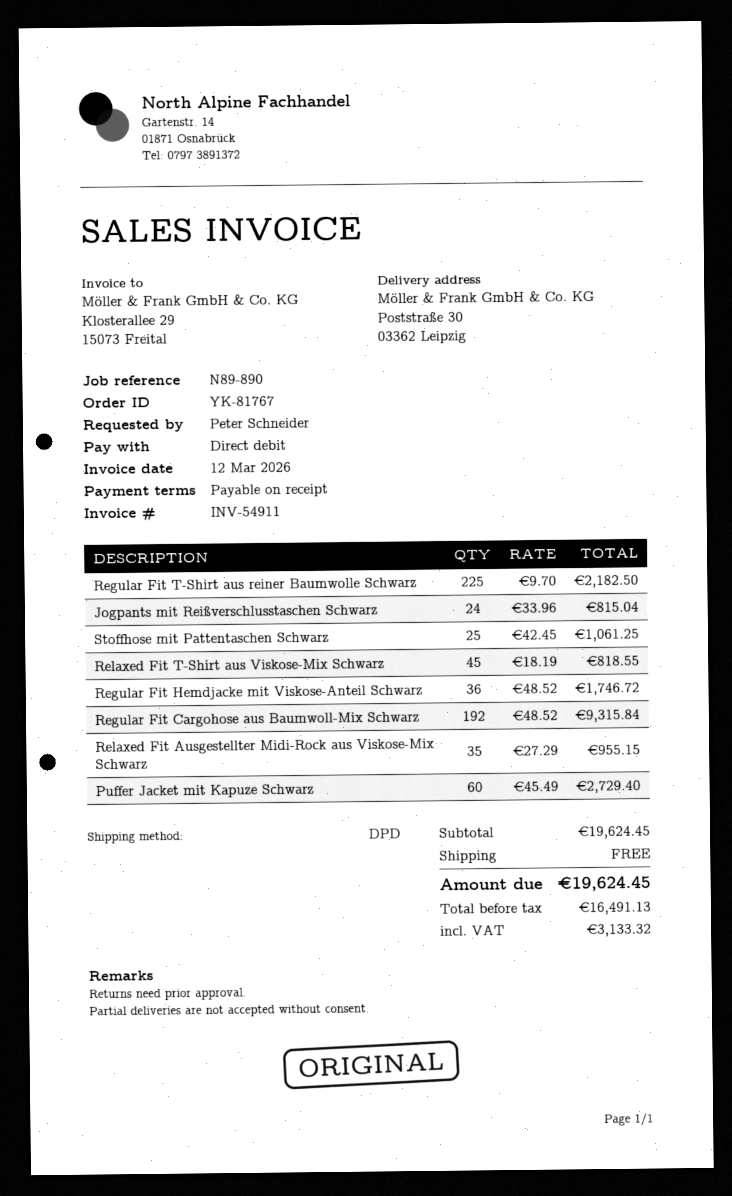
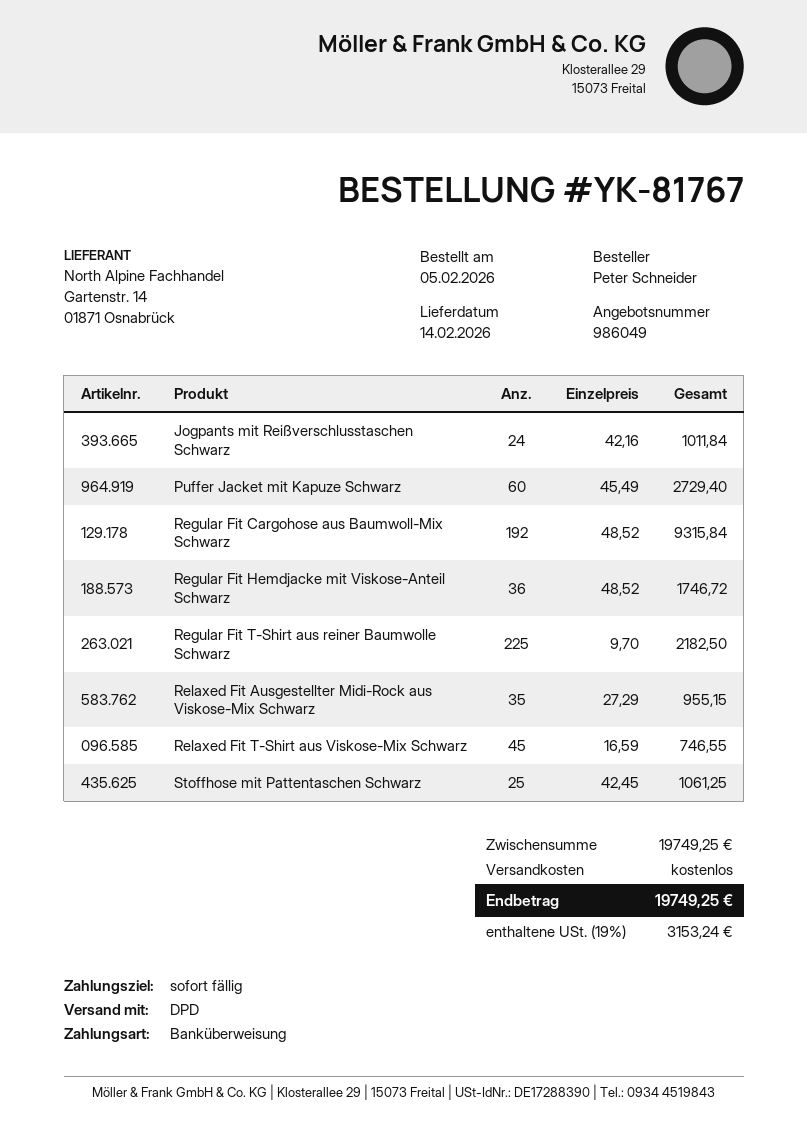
payment method: direct debit -> bank transfer
Jogpants mit Reißverschlusstaschen Schwarz: 24 x 33.96 = 815.04 -> 24 x 42.16 = 1011.84
Relaxed Fit T-Shirt aus Viskose-Mix Schwarz: 45 x 18.19 = 818.55 -> 45 x 16.59 = 746.55
subtotal: 19624.45 -> 19749.25
tax: 3133.32 -> 3153.24
total: 19624.45 -> 19749.25

